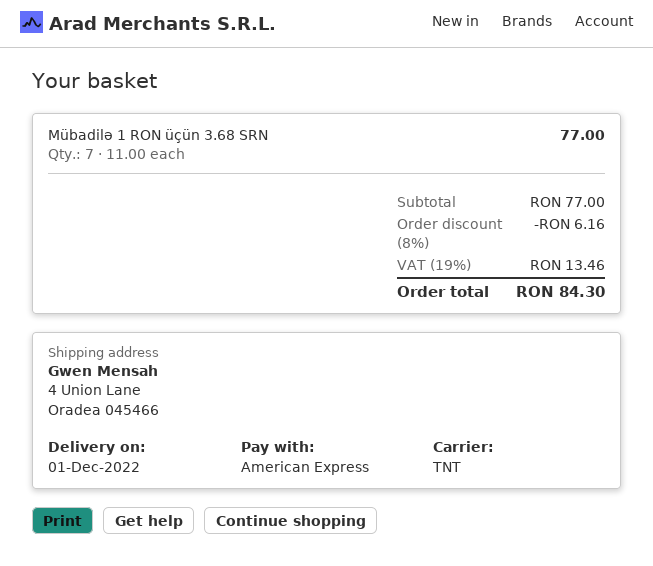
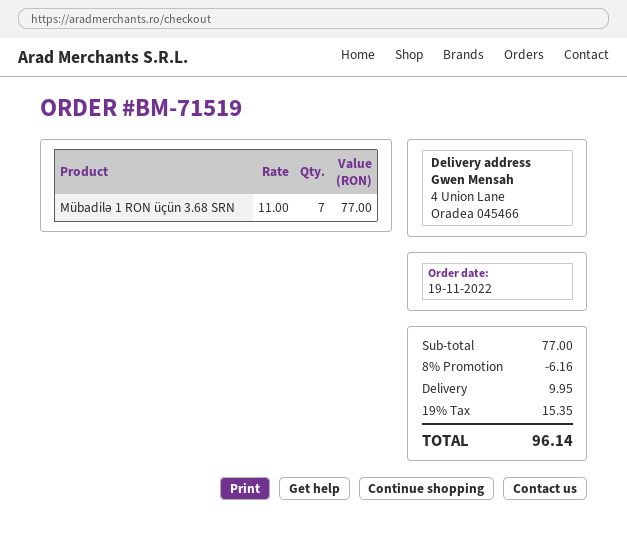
shipping: none -> 9.95
tax: 19% = 13.46 -> 19% = 15.35
total: 84.30 -> 96.14

